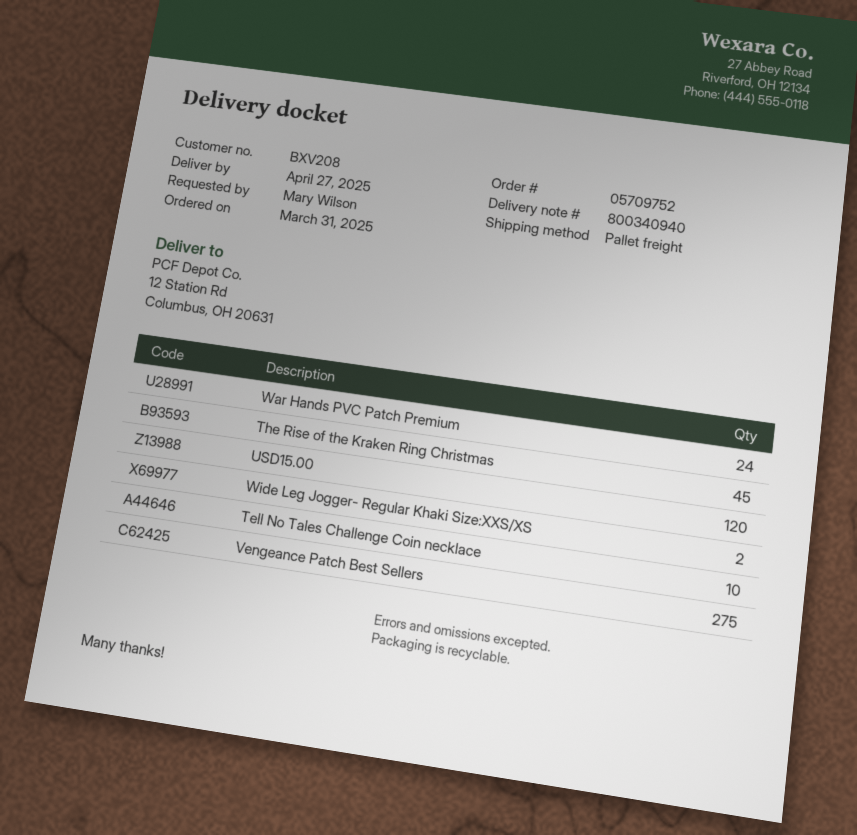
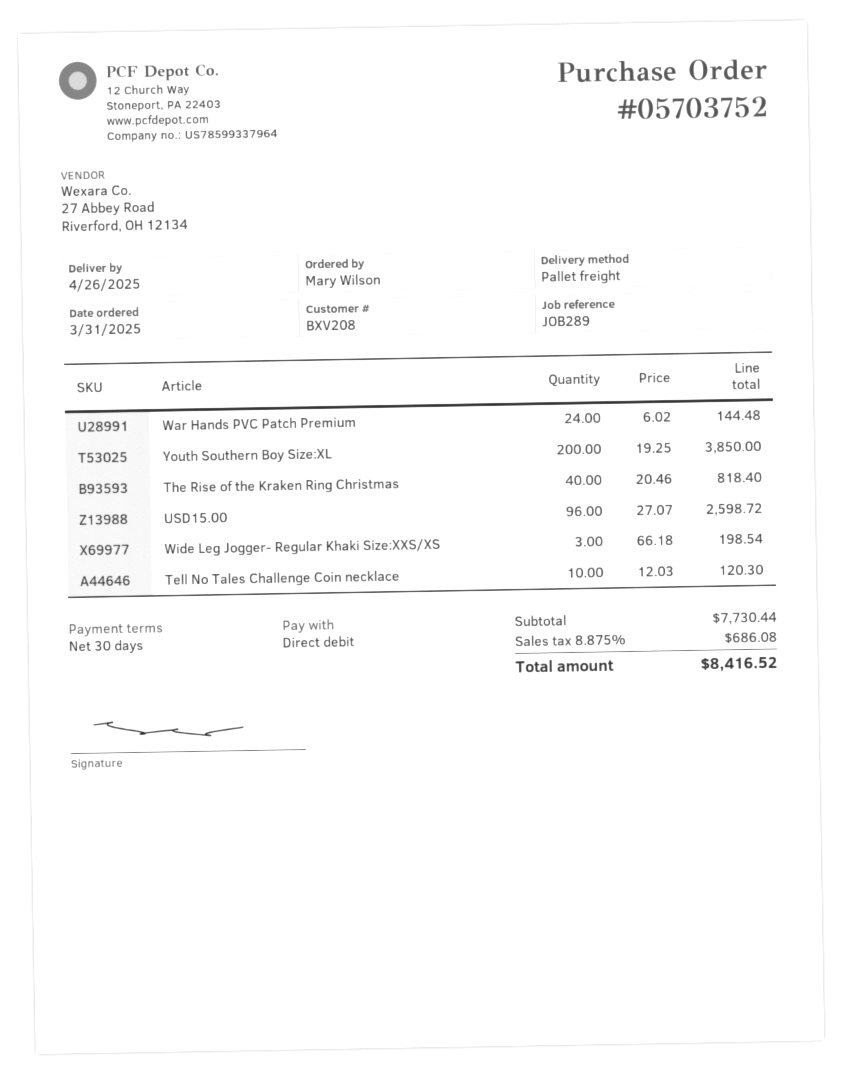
order number: 05709752 -> 05703752
delivery date: 2025-04-27 -> 2025-04-26
The Rise of the Kraken Ring Christmas: 45 -> 40
USD15.00: 120 -> 96
Wide Leg Jogger- Regular Khaki Size:XXS/XS: 2 -> 3
Vengeance Patch Best Sellers: 275 -> none
Youth Southern Boy Size:XL: none -> 200

